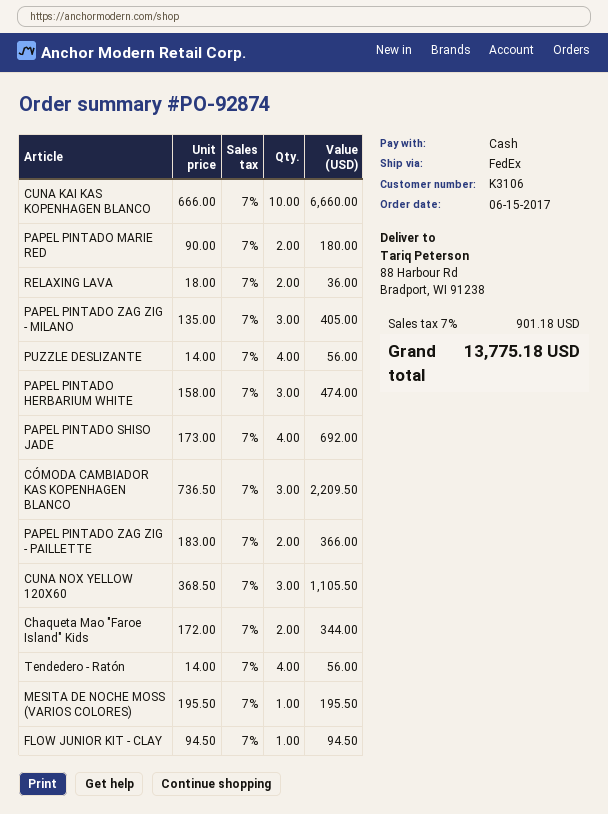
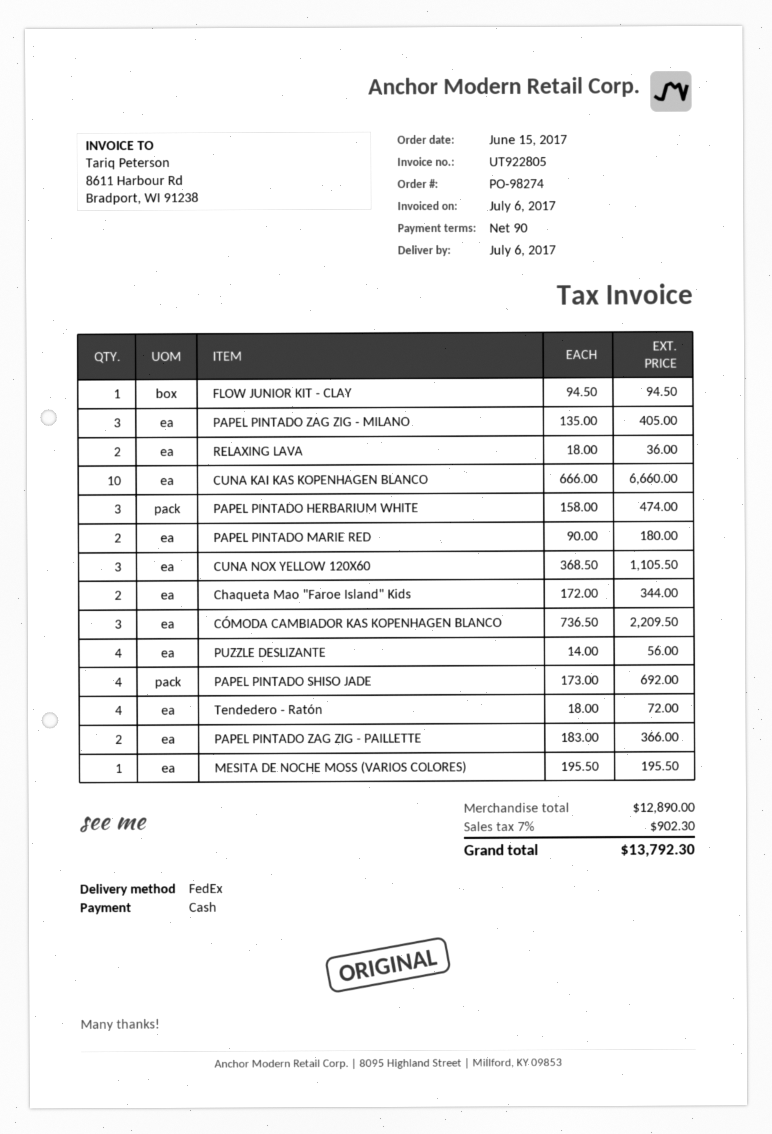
order number: PO-92874 -> PO-98274
Tendedero - Ratón: 4 x 14.00 = 56.00 -> 4 x 18.00 = 72.00
tax: 7% = 901.18 -> 7% = 902.30
total: 13775.18 -> 13792.30

